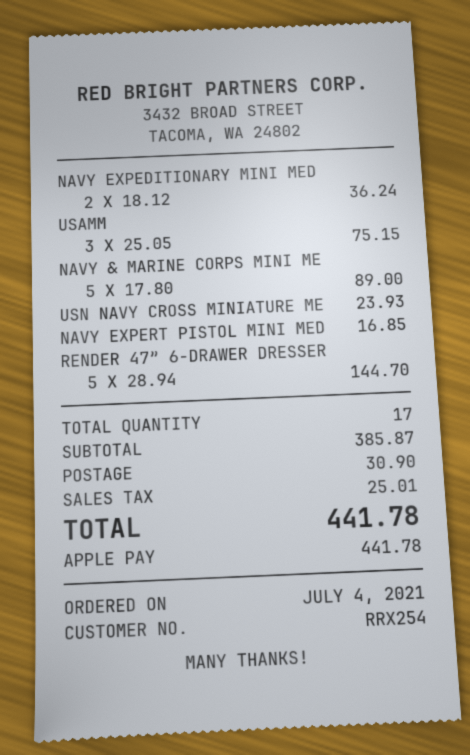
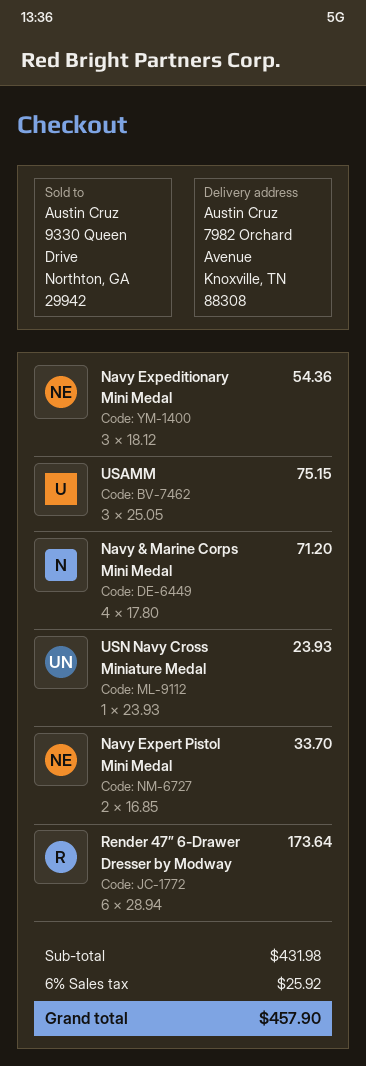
NAVY EXPEDITIONARY MINI MED: 2 x 18.12 = 36.24 -> 3 x 18.12 = 54.36
NAVY & MARINE CORPS MINI ME: 5 x 17.80 = 89.00 -> 4 x 17.80 = 71.20
NAVY EXPERT PISTOL MINI MED: 1 x 16.85 = 16.85 -> 2 x 16.85 = 33.70
RENDER 47” 6-DRAWER DRESSER: 5 x 28.94 = 144.70 -> 6 x 28.94 = 173.64
subtotal: 385.87 -> 431.98
shipping: 30.90 -> none
tax: 25.01 -> 25.92
total: 441.78 -> 457.90

